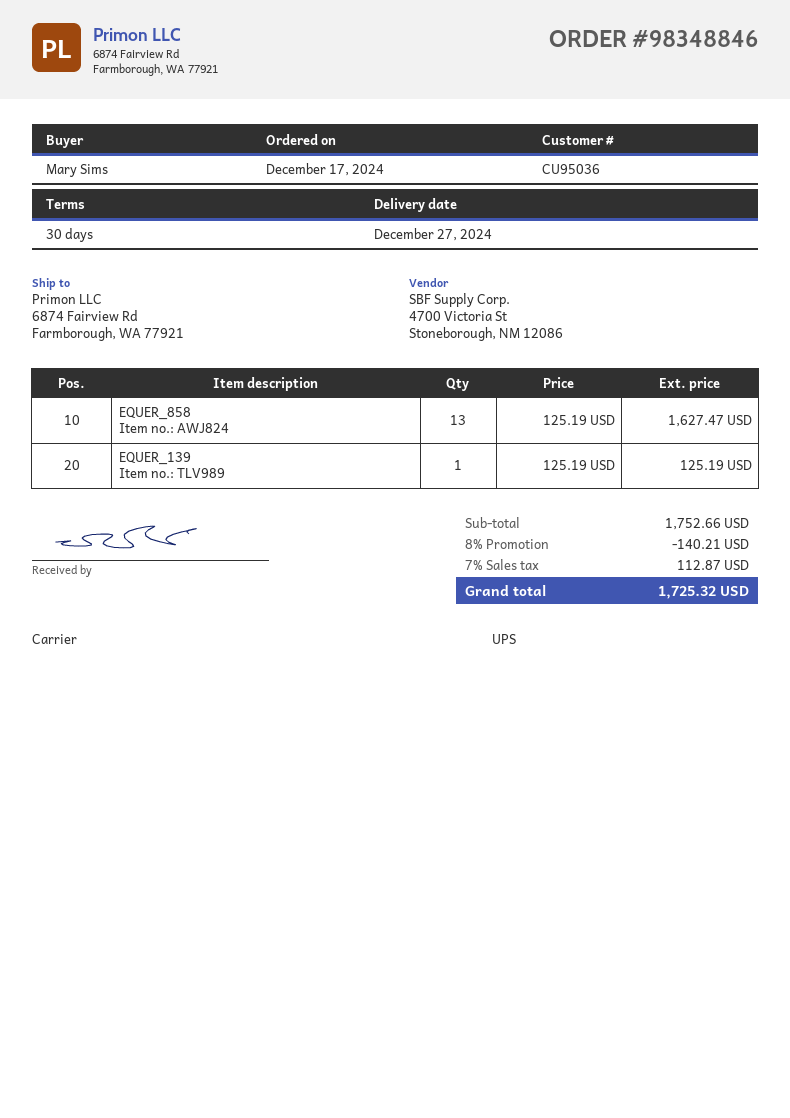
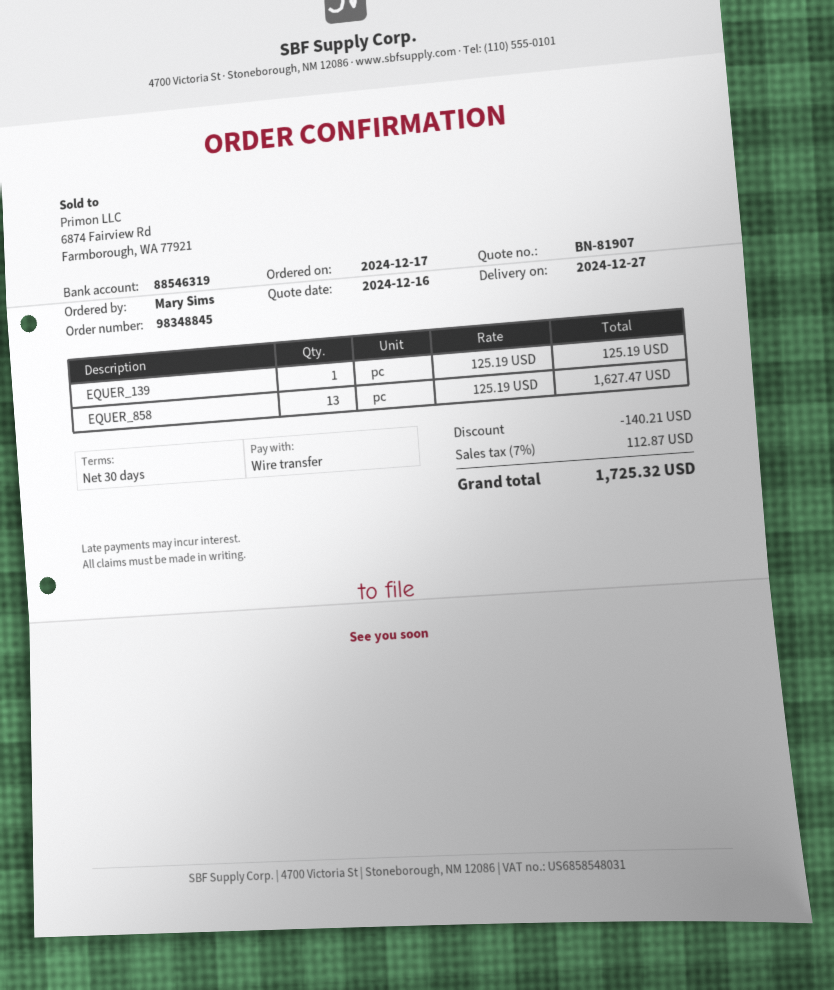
order number: 98348846 -> 98348845

